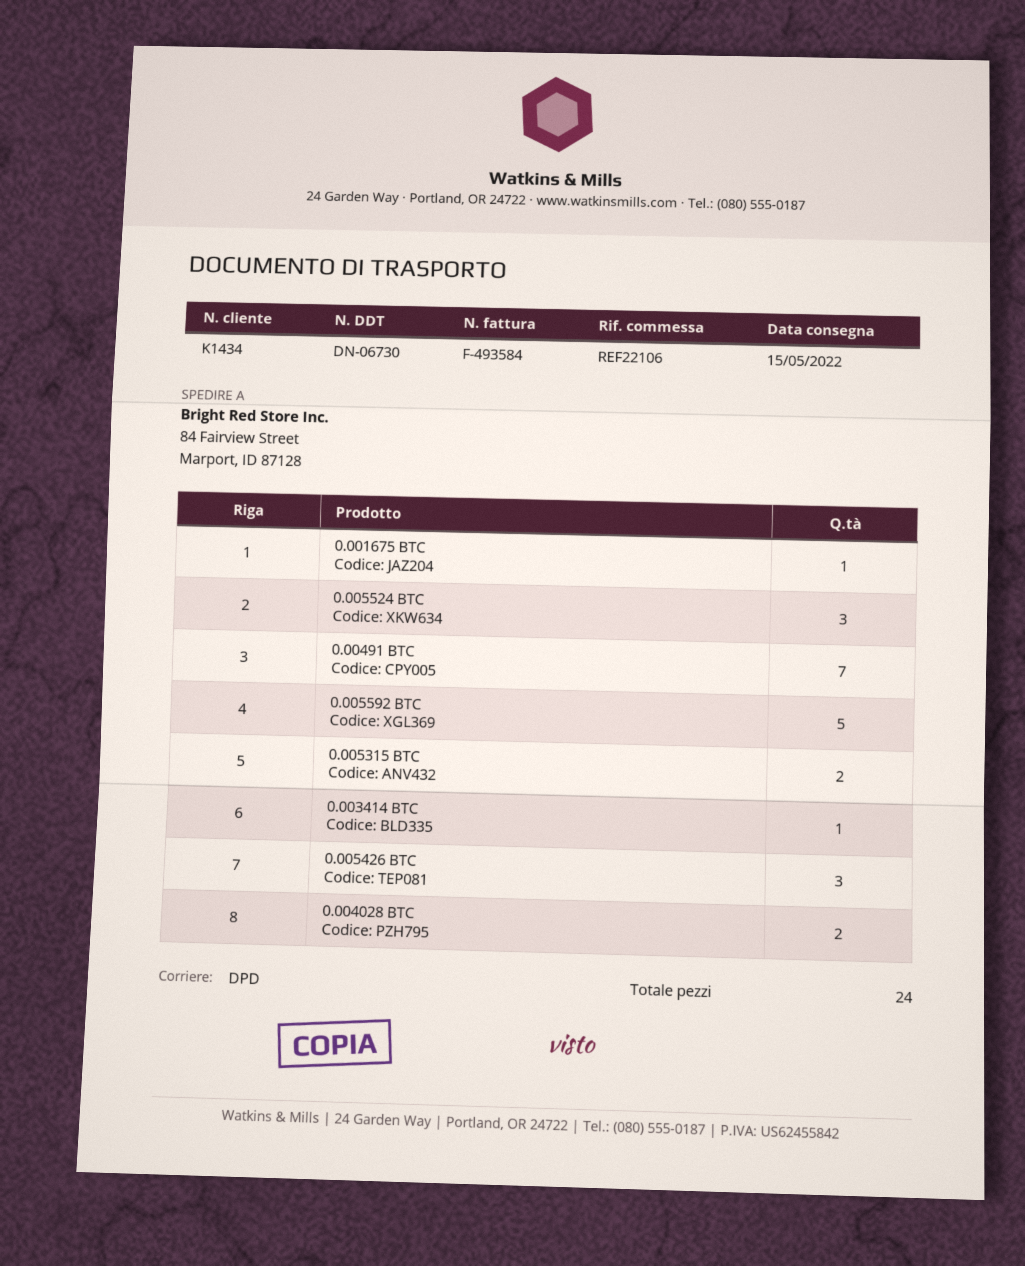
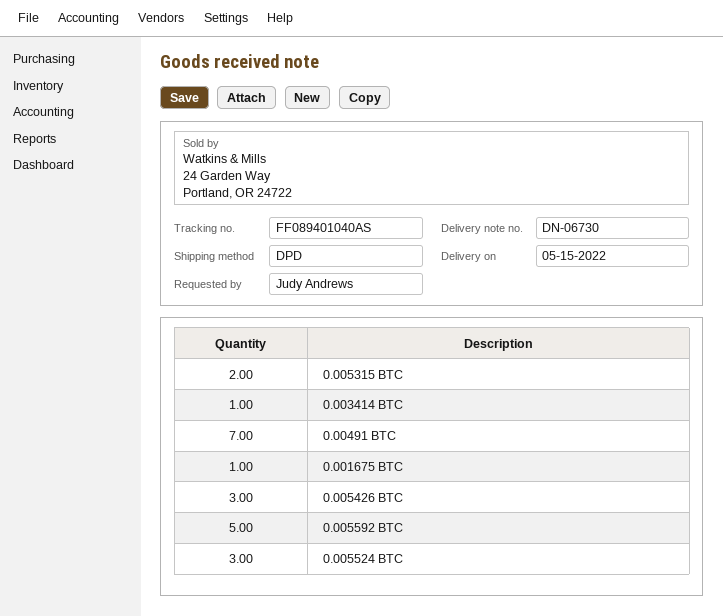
0.004028 BTC: 2 -> none

